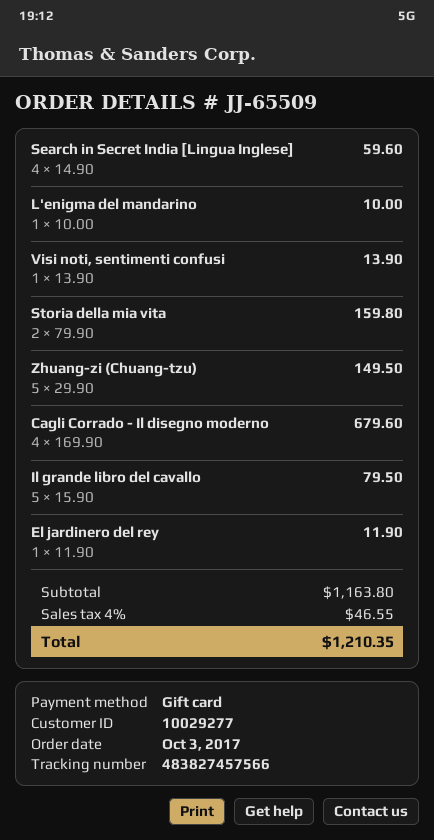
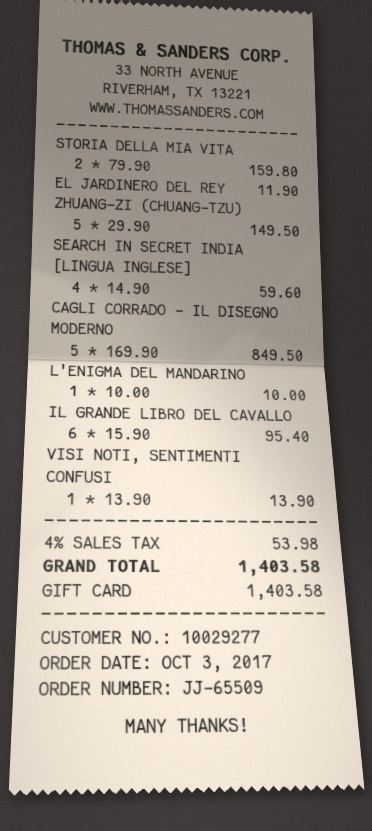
Cagli Corrado - Il disegno moderno: 4 x 169.90 = 679.60 -> 5 x 169.90 = 849.50
Il grande libro del cavallo: 5 x 15.90 = 79.50 -> 6 x 15.90 = 95.40
tax: 4% = 46.55 -> 4% = 53.98
total: 1210.35 -> 1403.58

